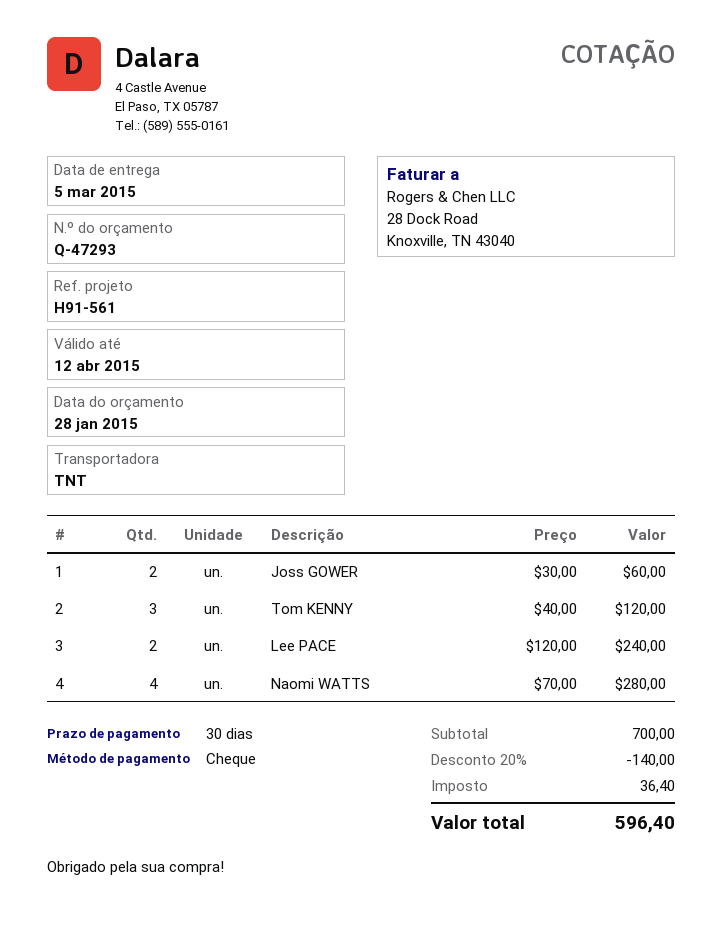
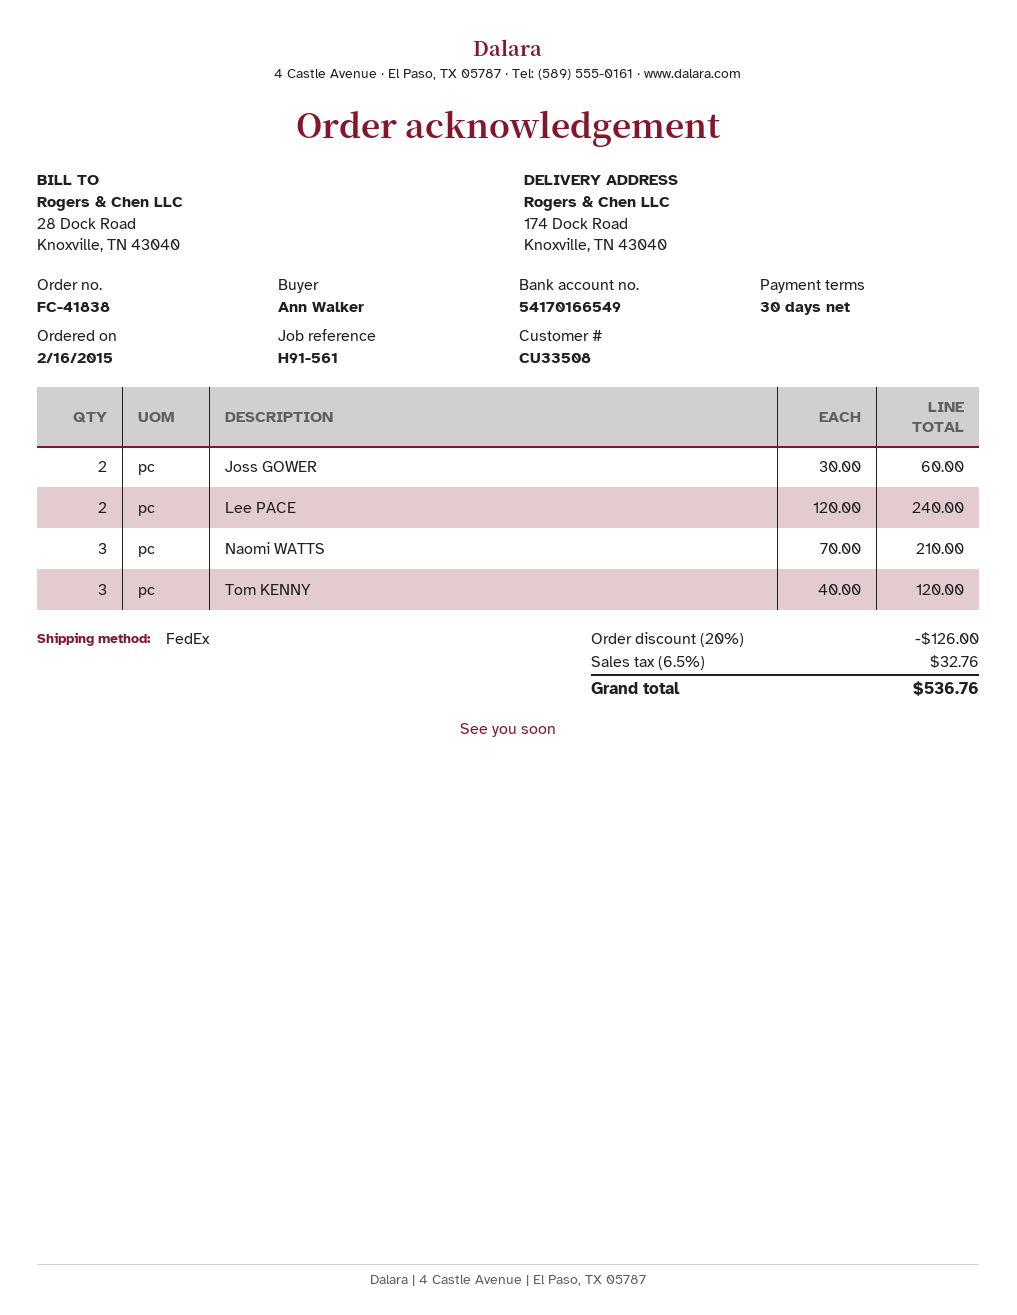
shipping method: TNT -> FedEx
Naomi WATTS: 4 x 70.00 = 280.00 -> 3 x 70.00 = 210.00
discount: 20% = 140.00 -> 20% = 126.00
tax: 36.40 -> 32.76
total: 596.40 -> 536.76

